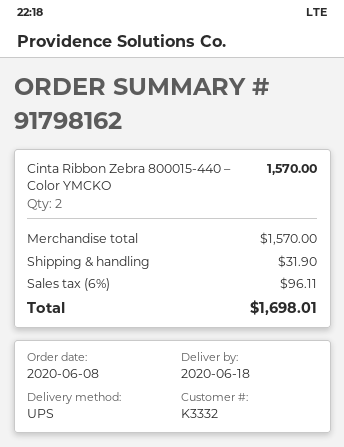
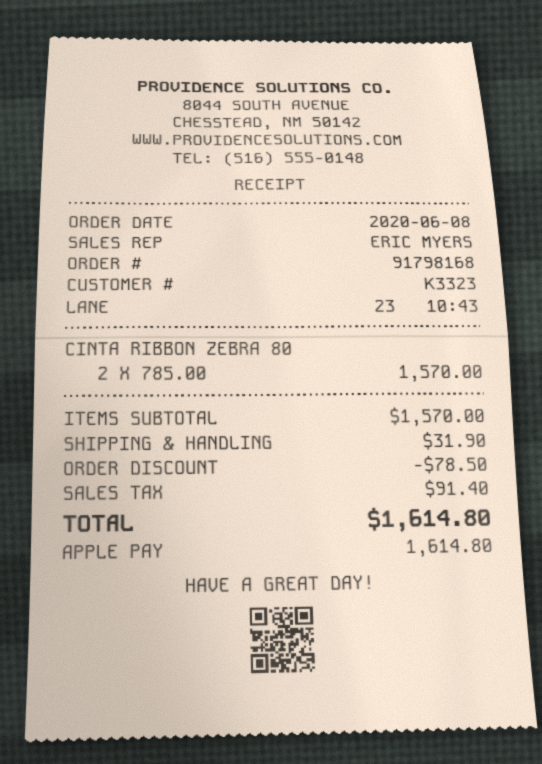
order number: 91798162 -> 91798168
customer number: K3332 -> K3323
discount: none -> 78.50
tax: 96.11 -> 91.40
total: 1698.01 -> 1614.80

